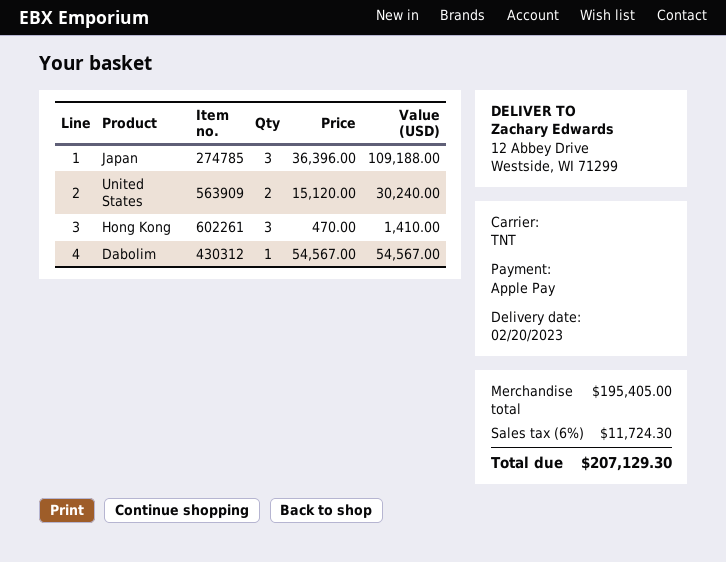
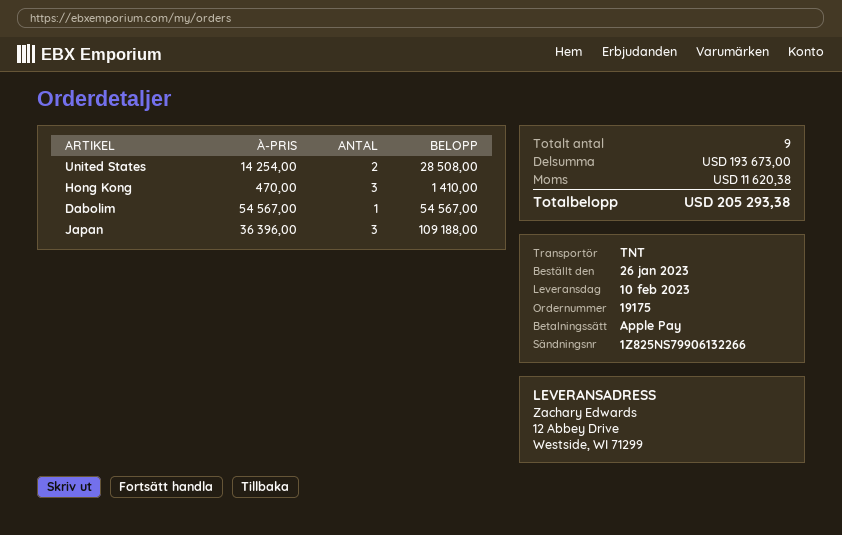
delivery date: 2023-02-20 -> 2023-02-10
United States: 2 x 15120.00 = 30240.00 -> 2 x 14254.00 = 28508.00
subtotal: 195405.00 -> 193673.00
tax: 11724.30 -> 11620.38
total: 207129.30 -> 205293.38

